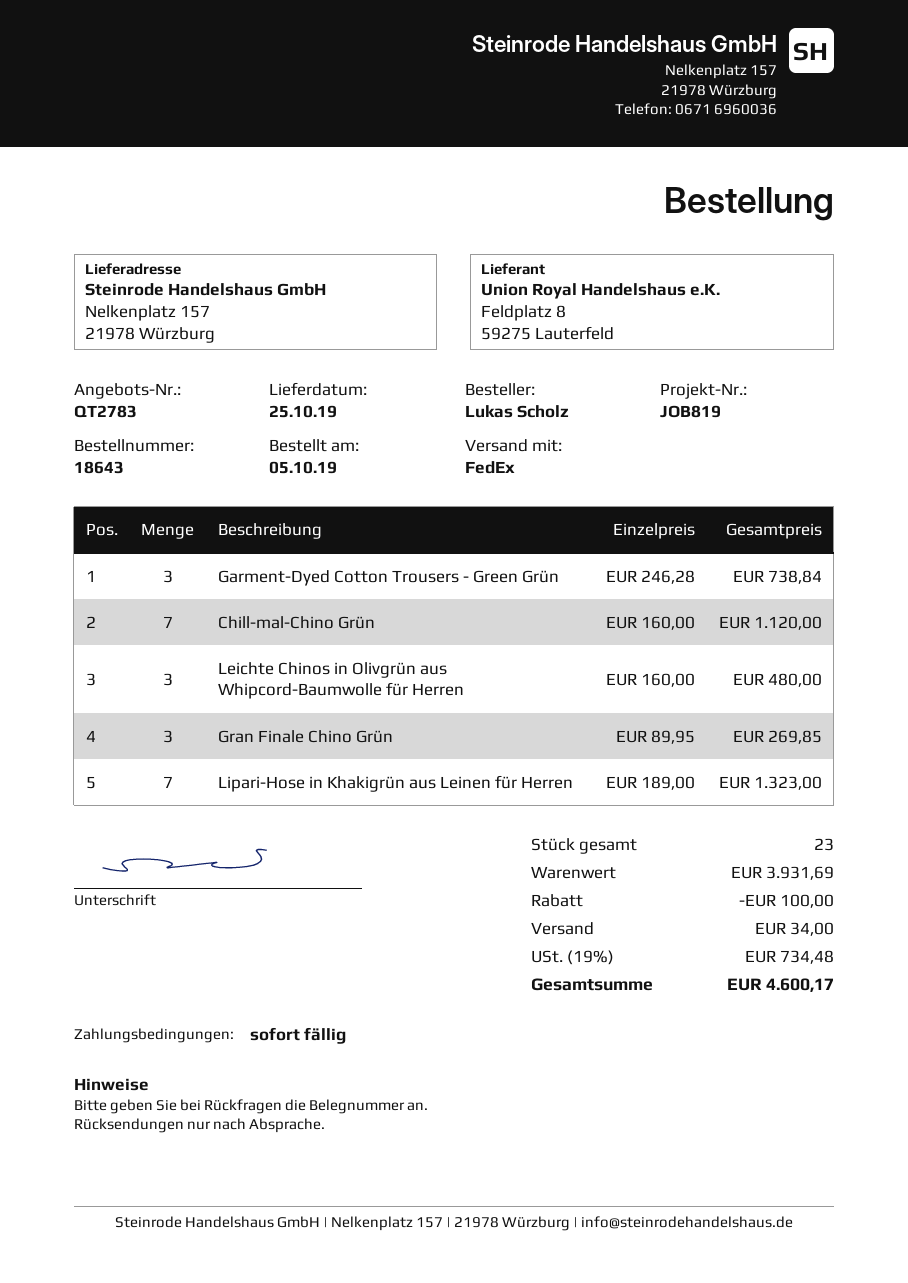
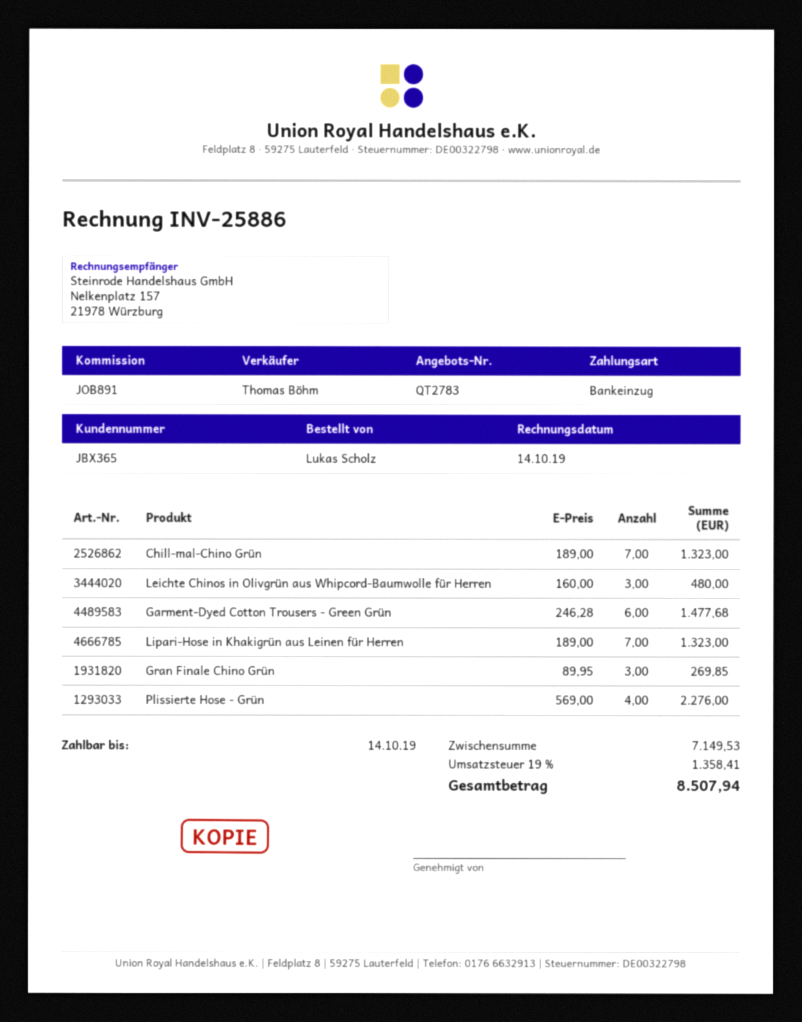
reference: JOB819 -> JOB891
Garment-Dyed Cotton Trousers - Green Grün: 3 x 246.28 = 738.84 -> 6 x 246.28 = 1477.68
Chill-mal-Chino Grün: 7 x 160.00 = 1120.00 -> 7 x 189.00 = 1323.00
Plissierte Hose - Grün: none -> 4 x 569.00 = 2276.00
subtotal: 3931.69 -> 7149.53
discount: 100.00 -> none
shipping: 34.00 -> none
tax: 19% = 734.48 -> 19% = 1358.41
total: 4600.17 -> 8507.94

